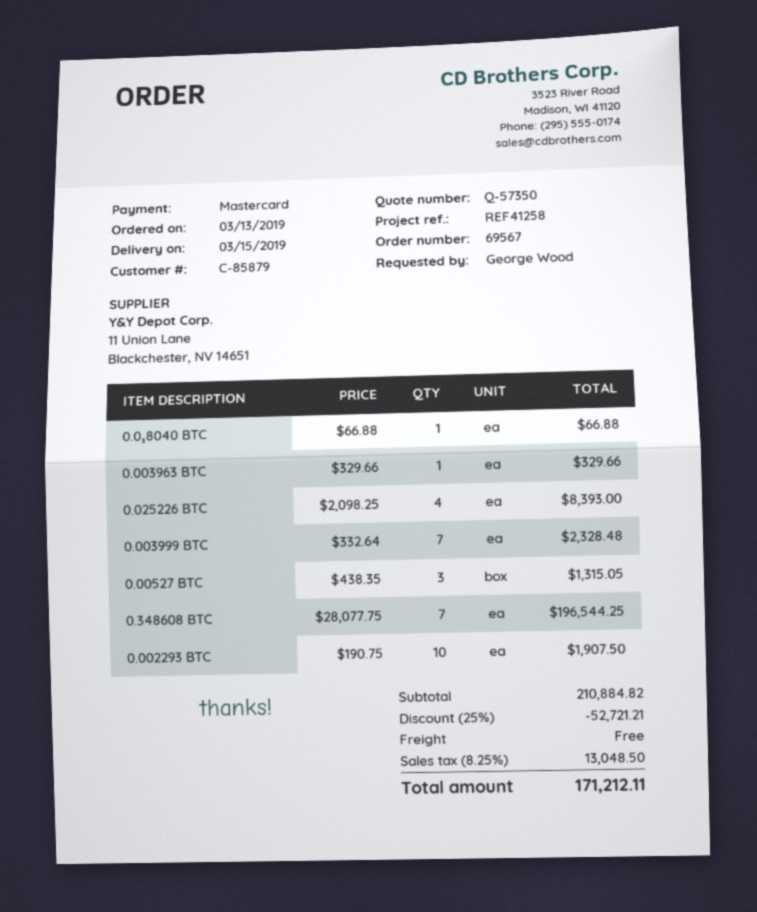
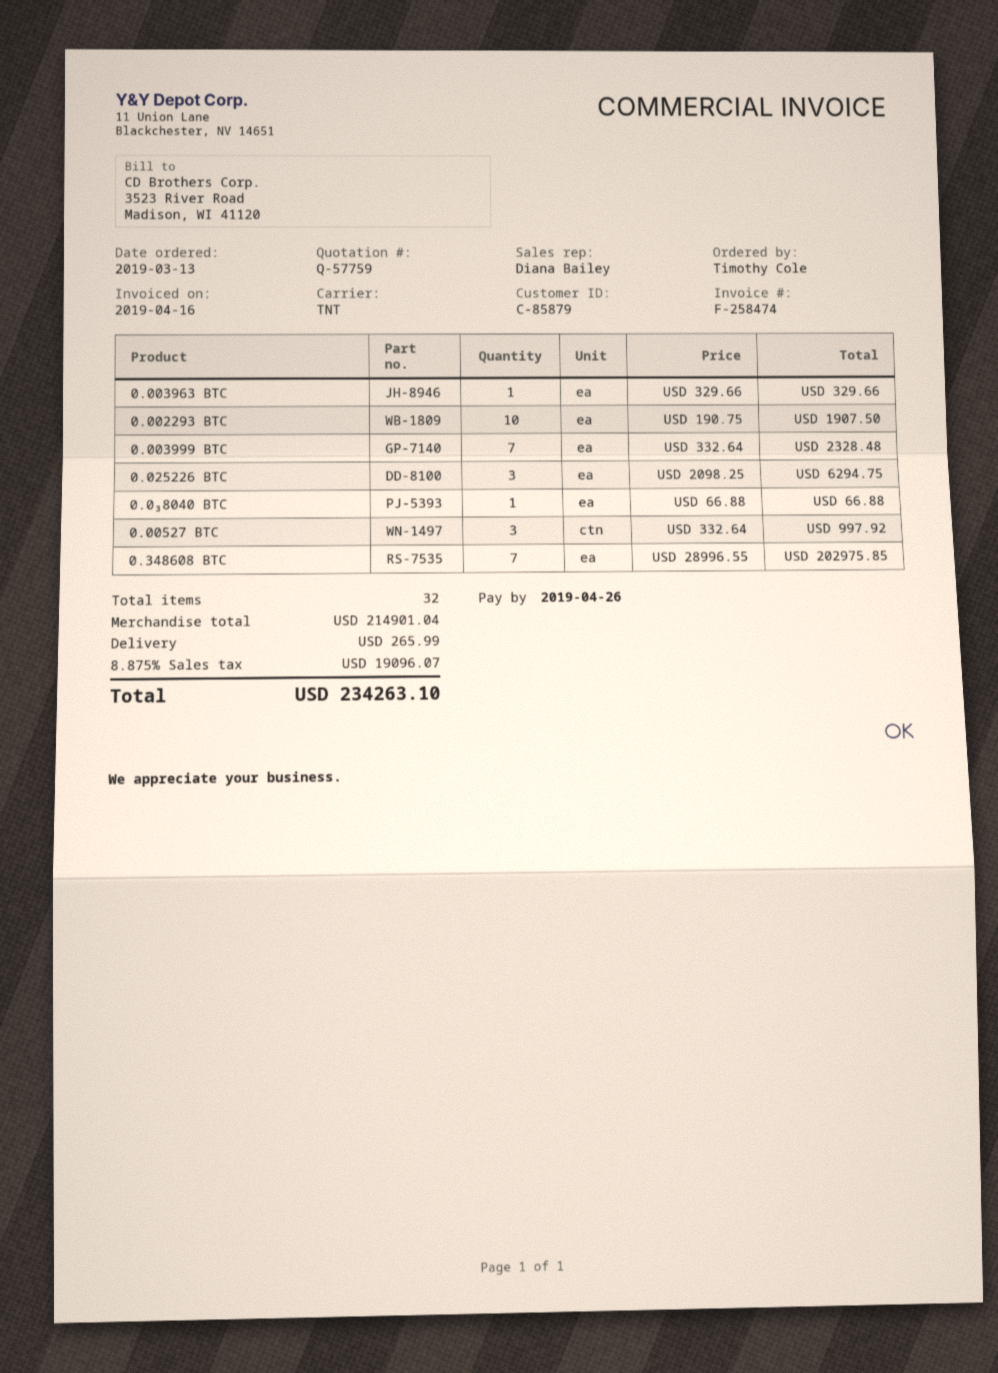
quote number: Q-57350 -> Q-57759
ordered by: George Wood -> Timothy Cole
0.025226 BTC: 4 x 2098.25 = 8393.00 -> 3 x 2098.25 = 6294.75
0.00527 BTC: 3 x 438.35 = 1315.05 -> 3 x 332.64 = 997.92
0.348608 BTC: 7 x 28077.75 = 196544.25 -> 7 x 28996.55 = 202975.85
subtotal: 210884.82 -> 214901.04
discount: 25% = 52721.21 -> none
shipping: 0.00 -> 265.99
tax: 8.25% = 13048.50 -> 8.875% = 19096.07
total: 171212.11 -> 234263.10

